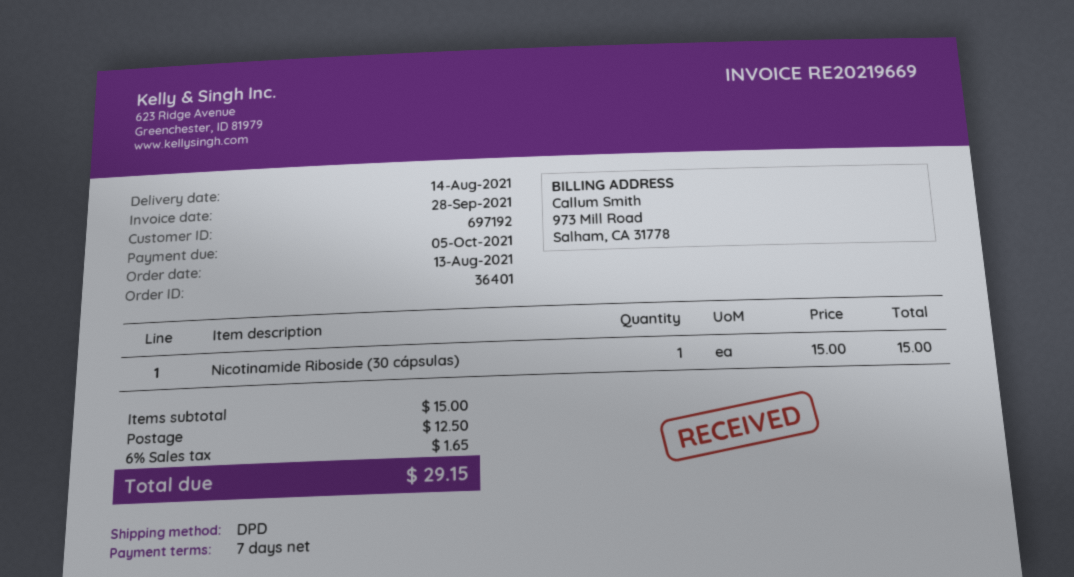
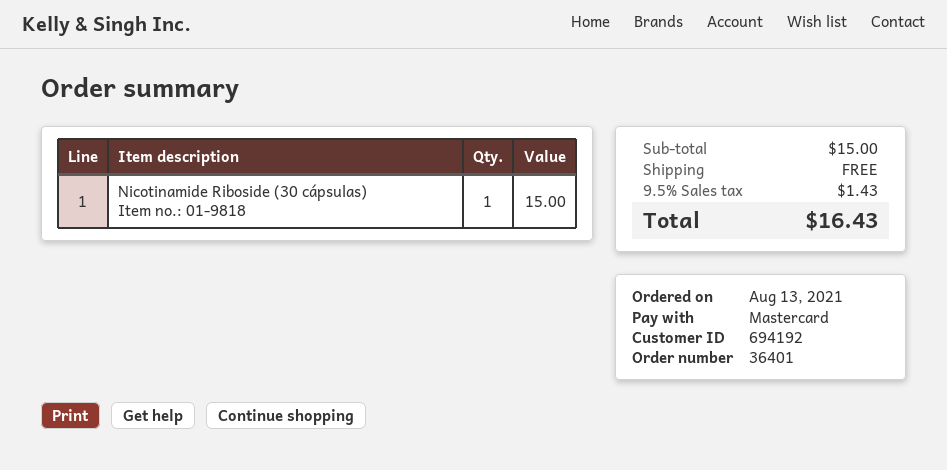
customer number: 697192 -> 694192
shipping: 12.50 -> 0.00
tax: 6% = 1.65 -> 9.5% = 1.43
total: 29.15 -> 16.43

